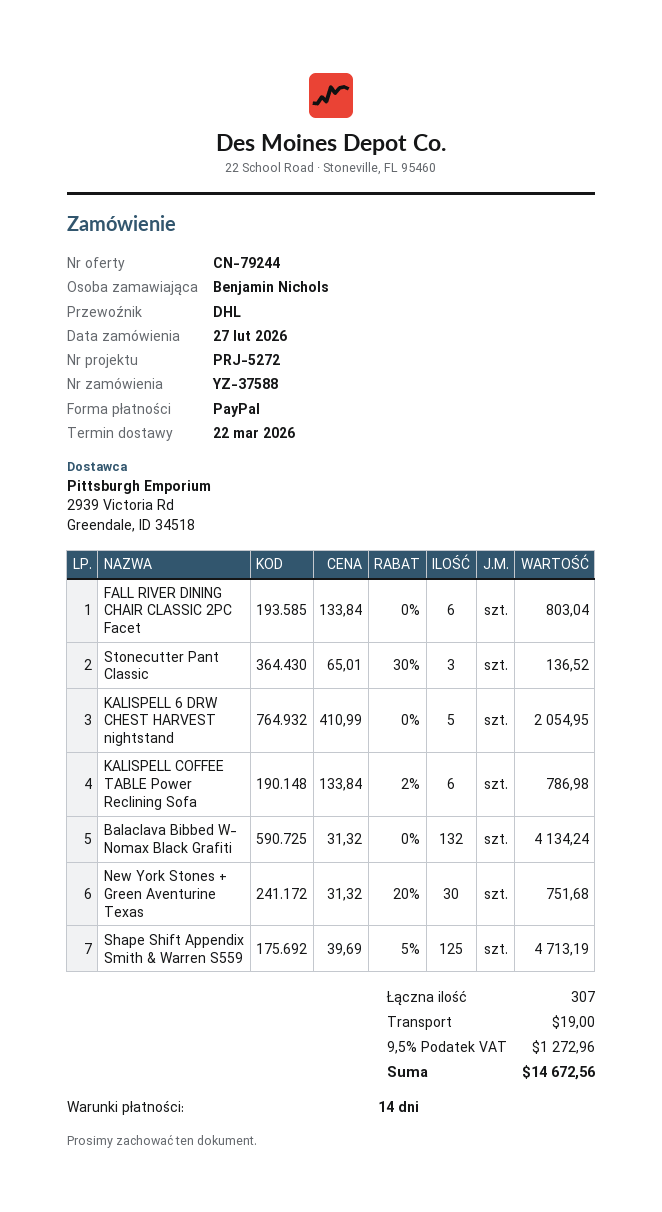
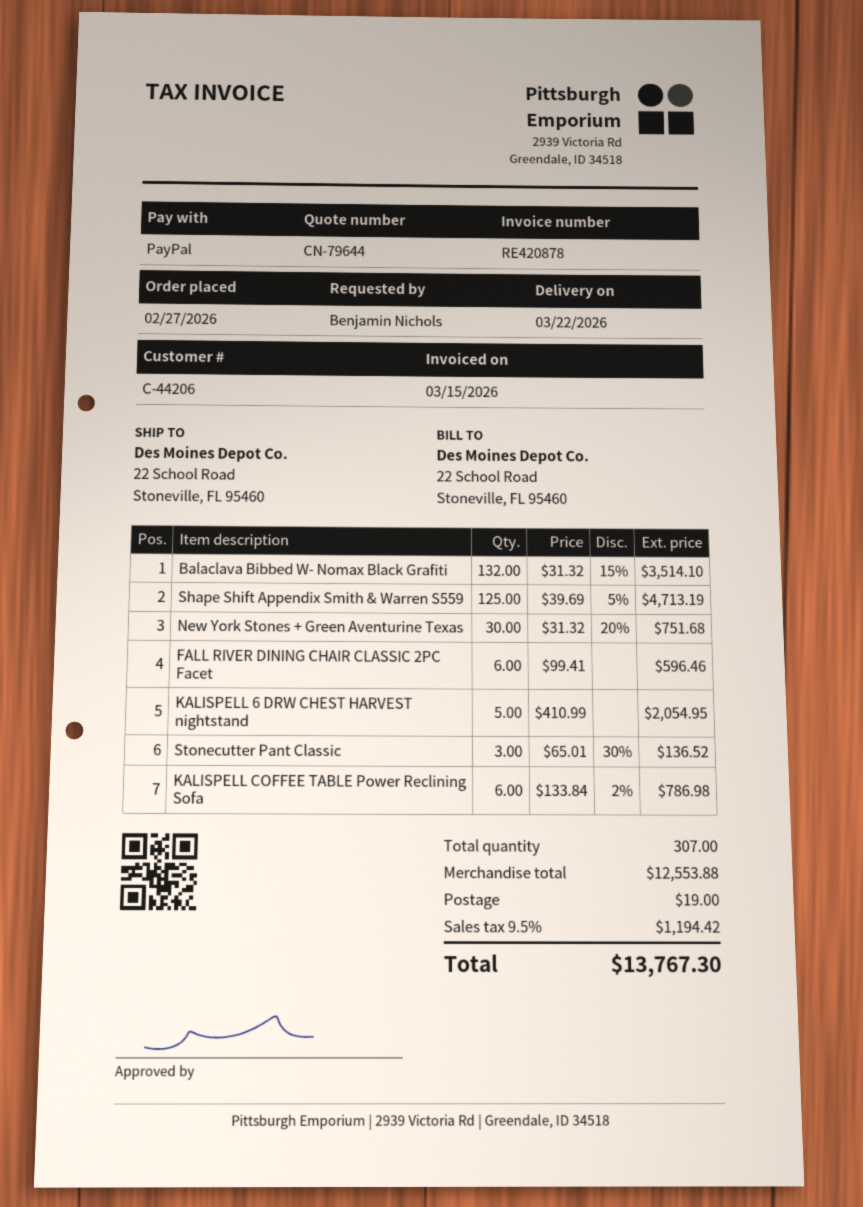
quote number: CN-79244 -> CN-79644
FALL RIVER DINING CHAIR CLASSIC 2PC Facet: 6 x 133.84 = 803.04 -> 6 x 99.41 = 596.46
Balaclava Bibbed W- Nomax Black Grafiti: 132 x 31.32 = 4134.24 -> 132 x 31.32 - 15% = 3514.10
tax: 9.5% = 1272.96 -> 9.5% = 1194.42
total: 14672.56 -> 13767.30

